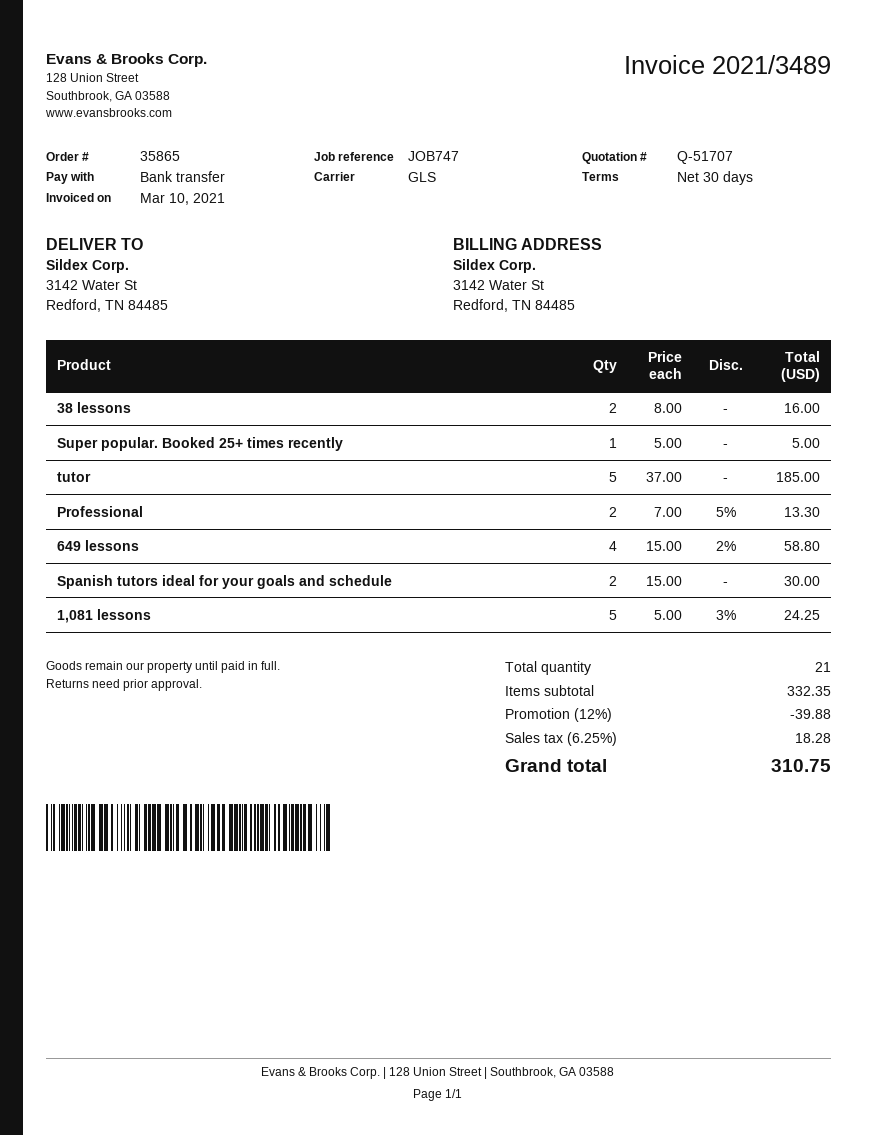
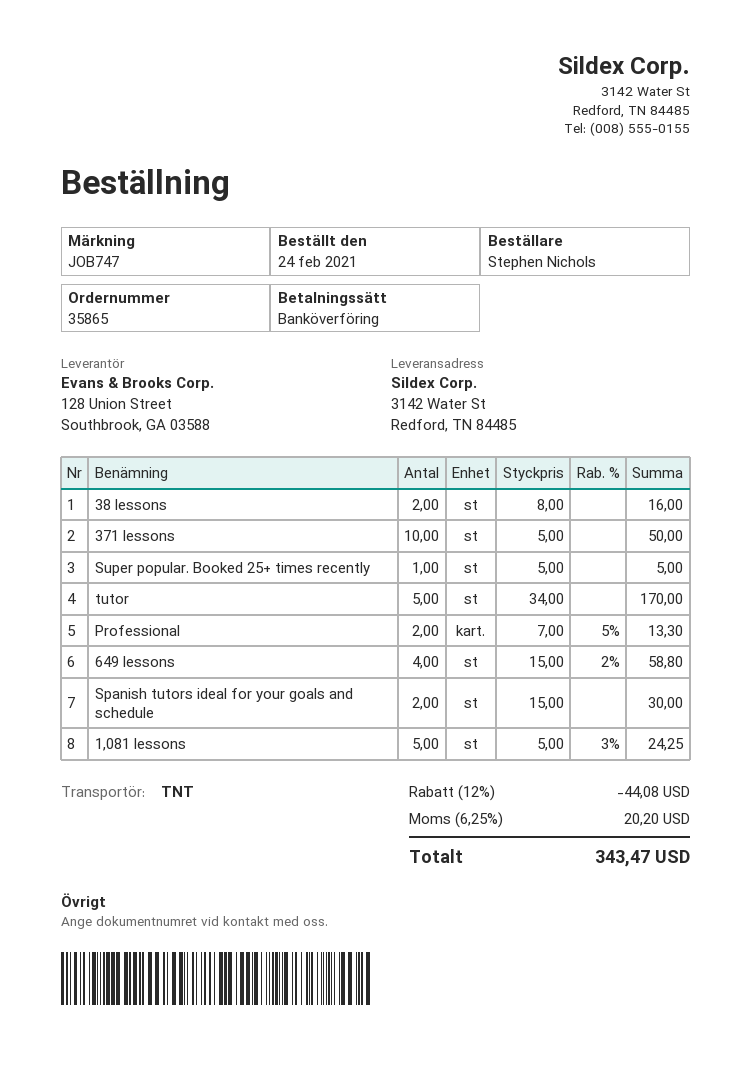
shipping method: GLS -> TNT
tutor: 5 x 37.00 = 185.00 -> 5 x 34.00 = 170.00
371 lessons: none -> 10 x 5.00 = 50.00
discount: 12% = 39.88 -> 12% = 44.08
tax: 6.25% = 18.28 -> 6.25% = 20.20
total: 310.75 -> 343.47

